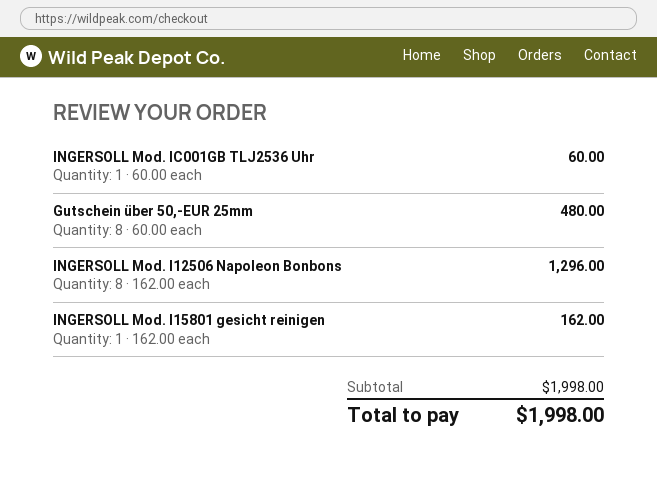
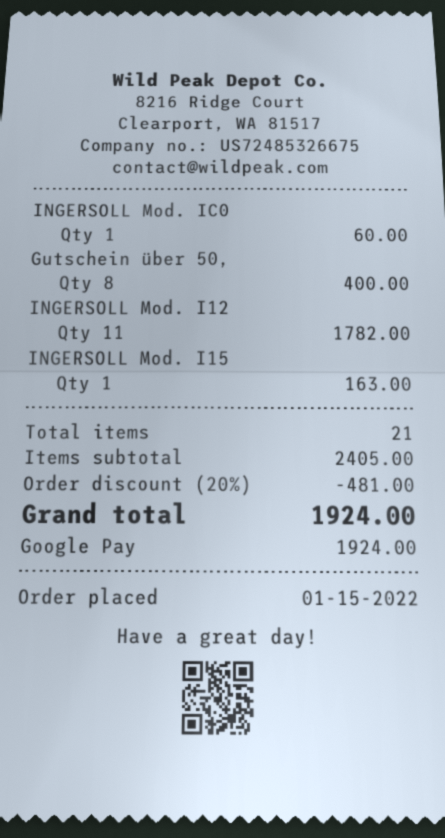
Gutschein über 50,-EUR 25mm: 8 for 480.00 -> 8 for 400.00
INGERSOLL Mod. I12506 Napoleon Bonbons: 8 for 1296.00 -> 11 for 1782.00
INGERSOLL Mod. I15801 gesicht reinigen: 1 for 162.00 -> 1 for 163.00
subtotal: 1998.00 -> 2405.00
discount: none -> 20% = 481.00
total: 1998.00 -> 1924.00

